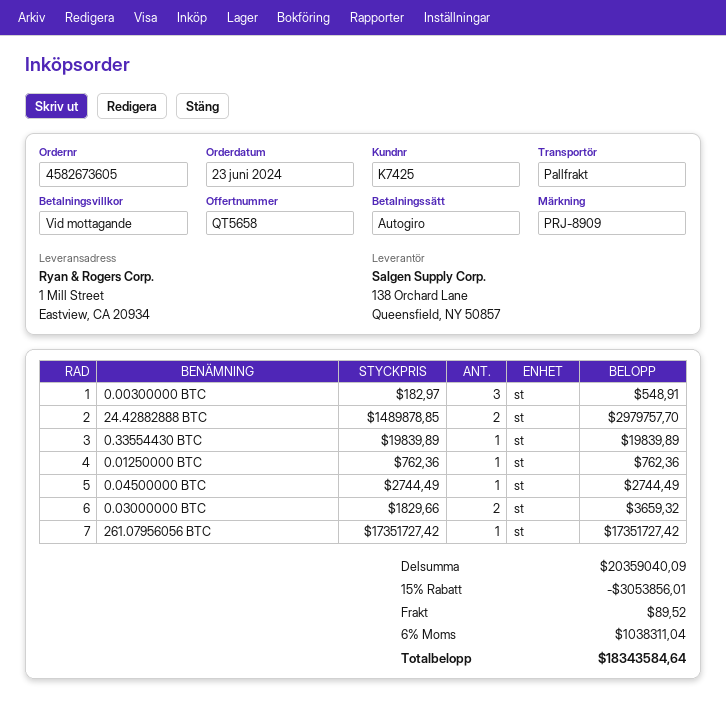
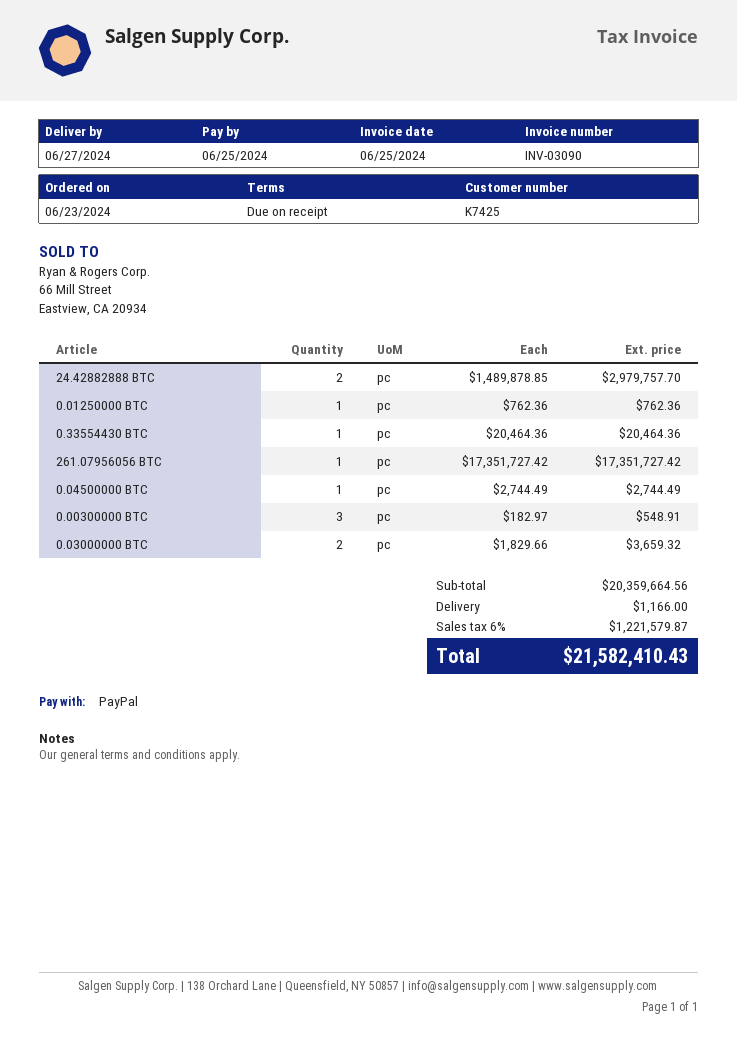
payment method: direct debit -> PayPal
0.33554430 BTC: 1 x 19839.89 = 19839.89 -> 1 x 20464.36 = 20464.36
subtotal: 20359040.09 -> 20359664.56
discount: 15% = 3053856.01 -> none
shipping: 89.52 -> 1166.00
tax: 6% = 1038311.04 -> 6% = 1221579.87
total: 18343584.64 -> 21582410.43

